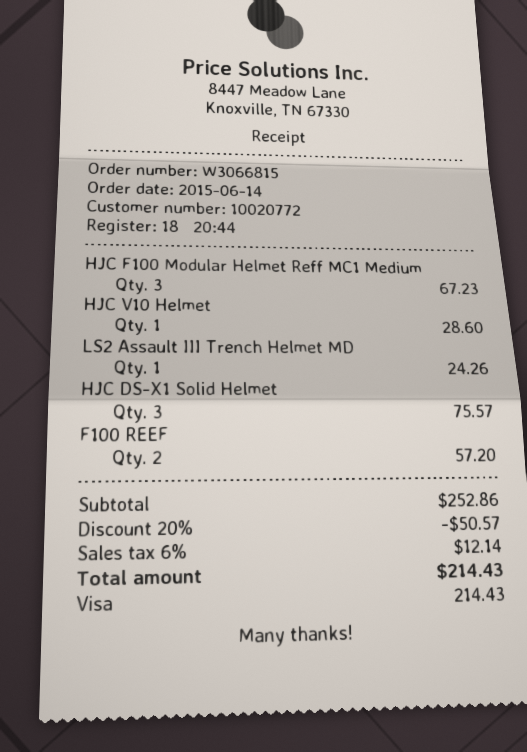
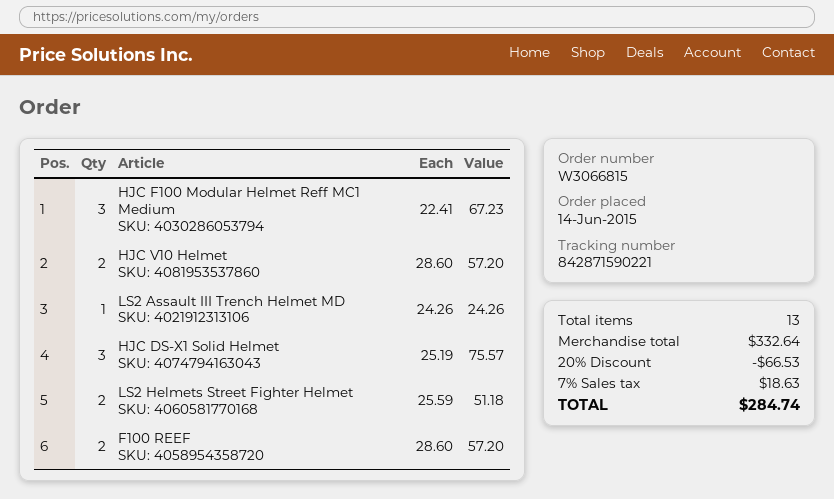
HJC V10 Helmet: 1 for 28.60 -> 2 for 57.20
LS2 Helmets Street Fighter Helmet: none -> 2 for 51.18
subtotal: 252.86 -> 332.64
discount: 20% = 50.57 -> 20% = 66.53
tax: 6% = 12.14 -> 7% = 18.63
total: 214.43 -> 284.74

